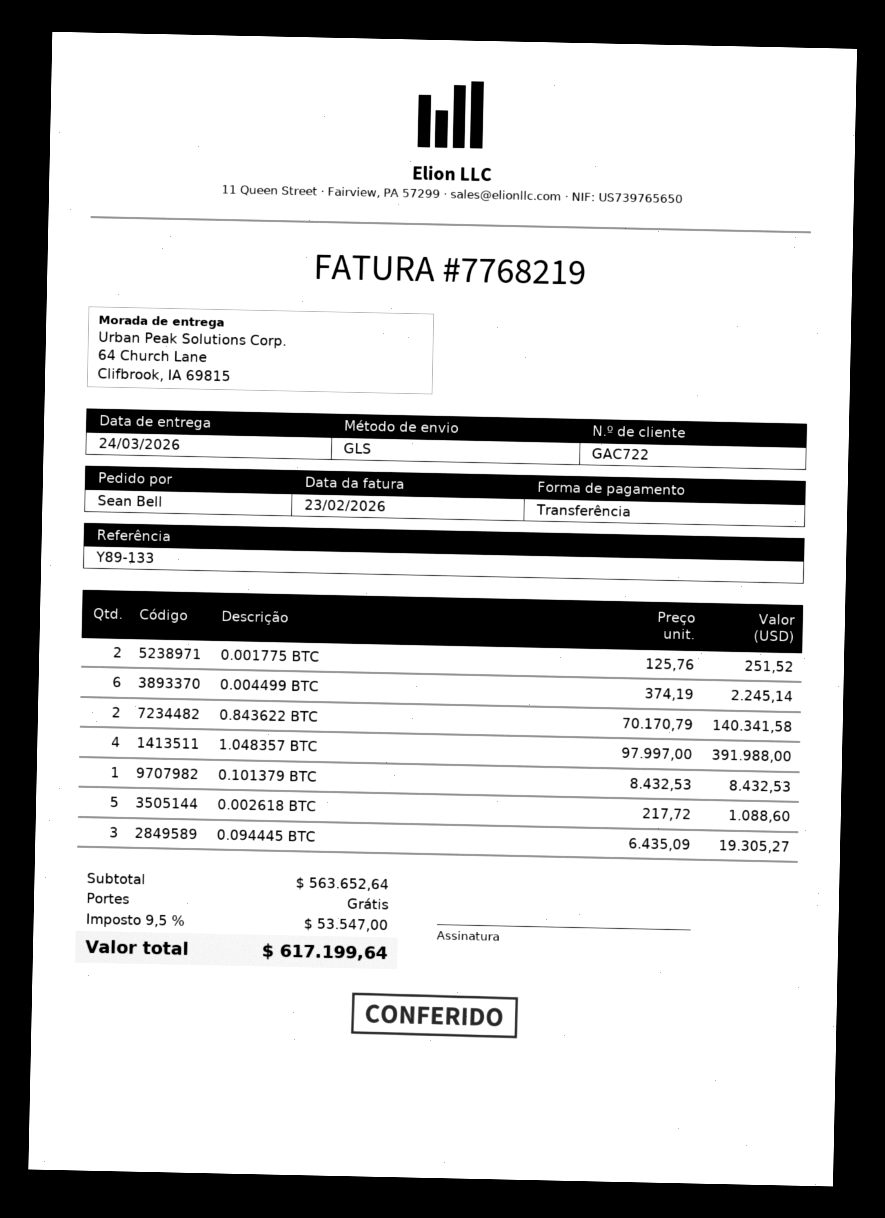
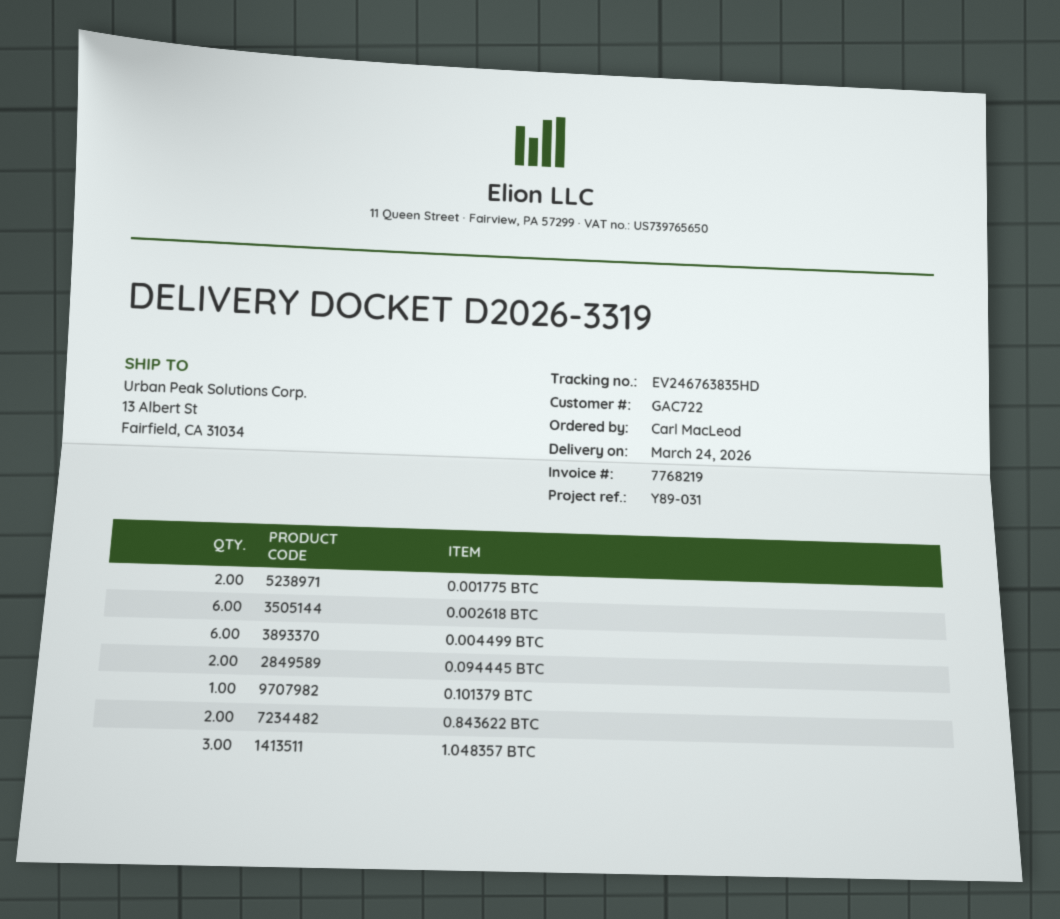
reference: Y89-133 -> Y89-031
ordered by: Sean Bell -> Carl MacLeod
ship to: 64 Church Lane, Clifbrook, IA 69815 -> 13 Albert St, Fairfield, CA 31034
1.048357 BTC: 4 -> 3
0.002618 BTC: 5 -> 6
0.094445 BTC: 3 -> 2

